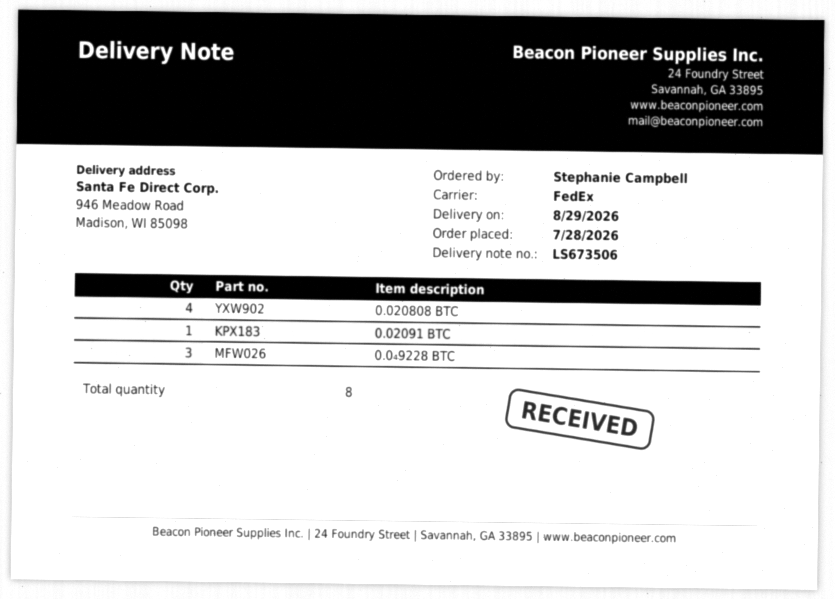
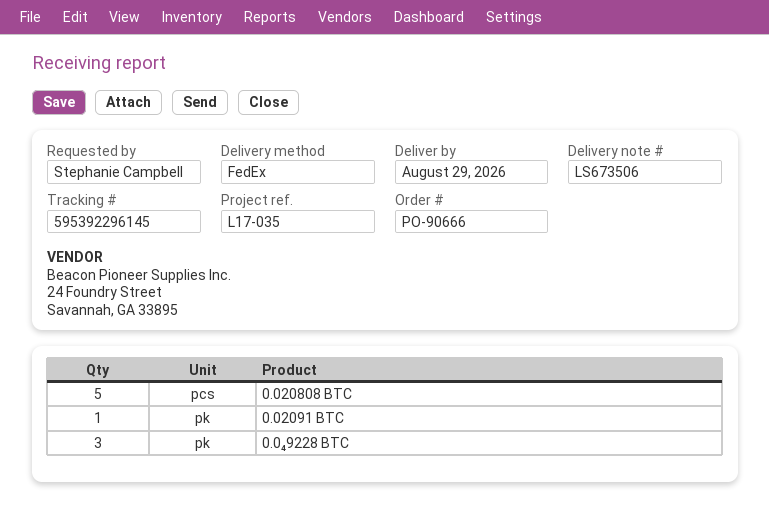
0.020808 BTC: 4 -> 5

